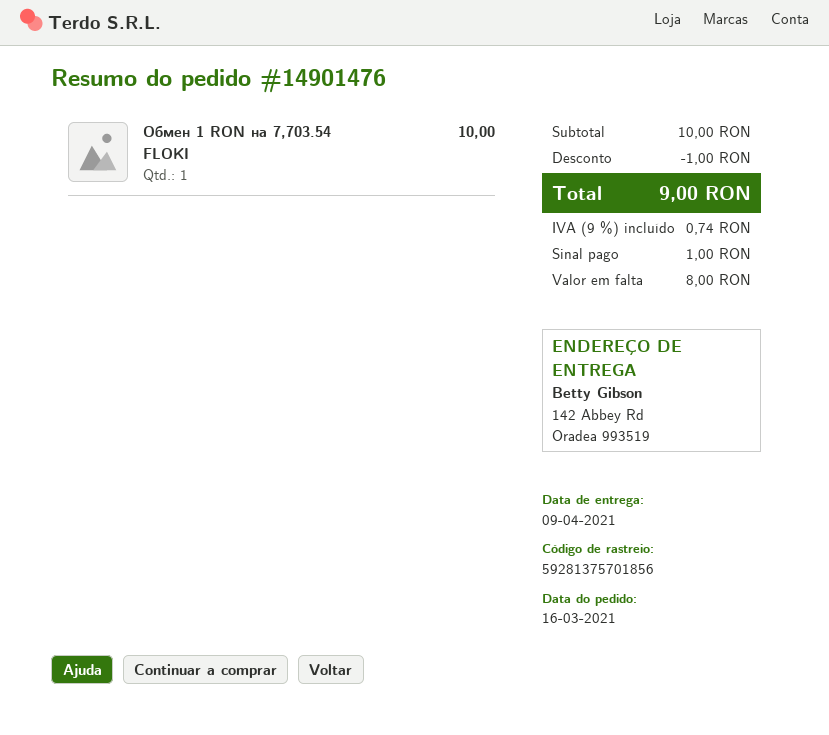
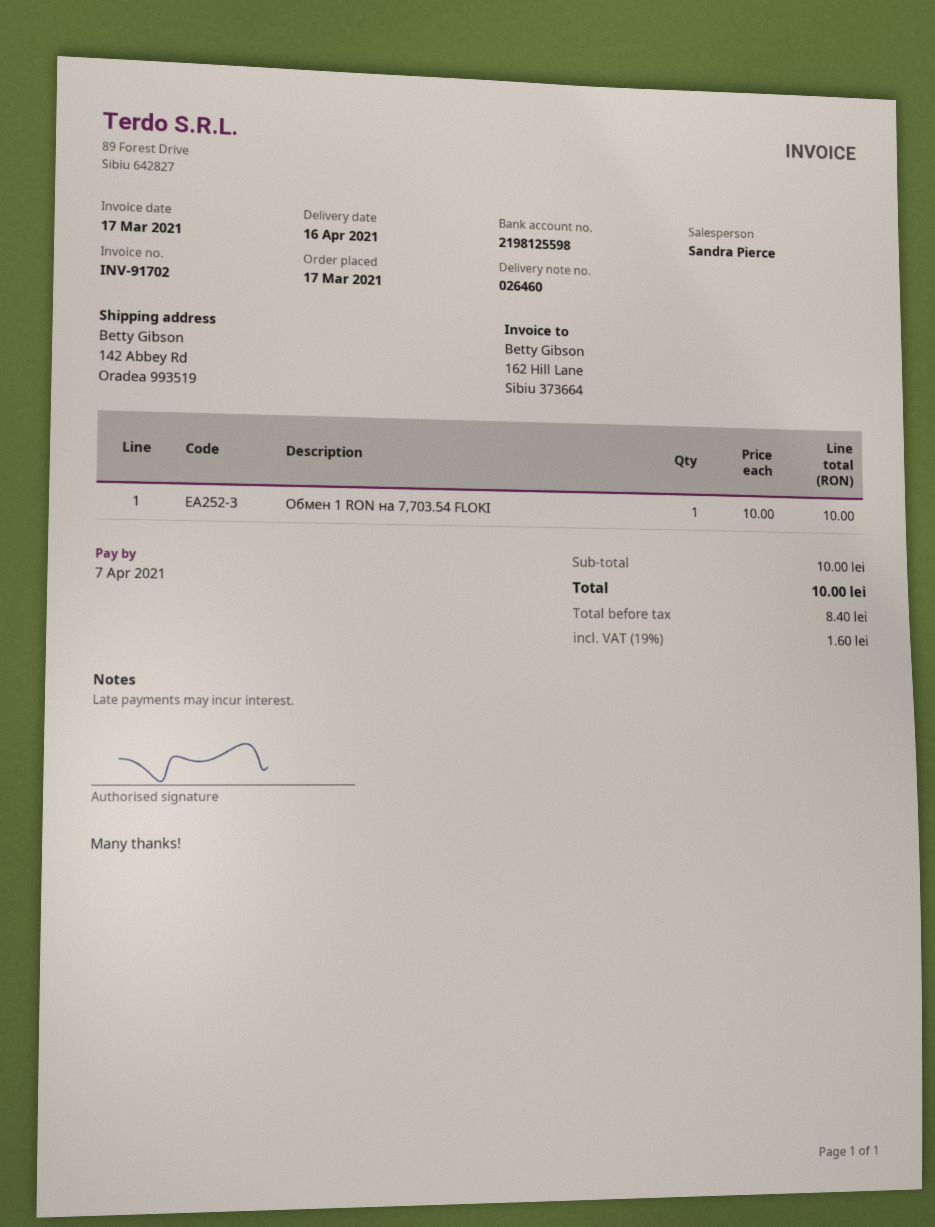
order date: 2021-03-16 -> 2021-03-17
delivery date: 2021-04-09 -> 2021-04-16
discount: 1.00 -> none
tax: 9% = 0.74 -> 19% = 1.60
total: 9.00 -> 10.00

